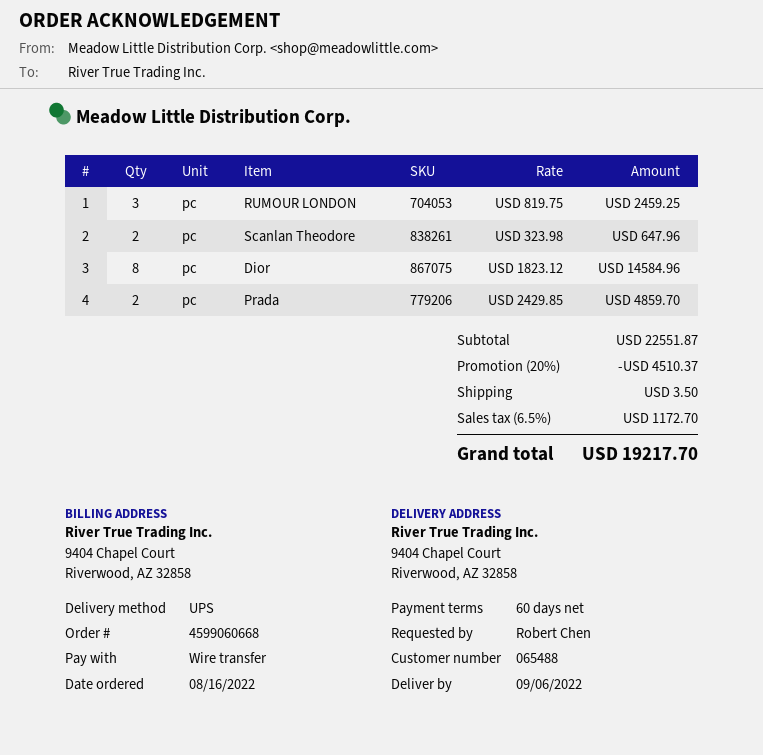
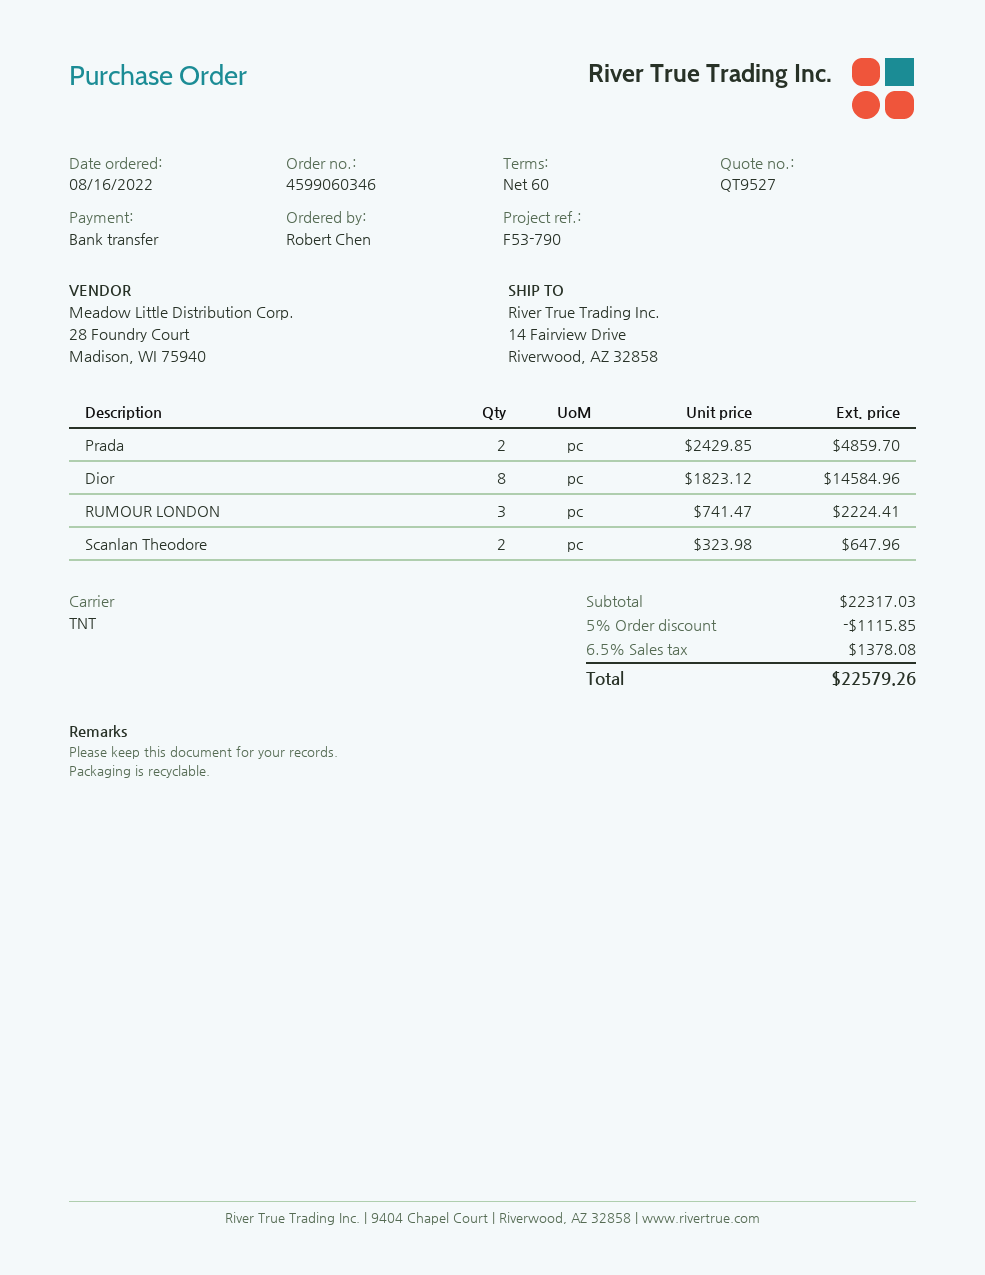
order number: 4599060668 -> 4599060346
shipping method: UPS -> TNT
ship to: 9404 Chapel Court, Riverwood, AZ 32858 -> 14 Fairview Drive, Riverwood, AZ 32858
RUMOUR LONDON: 3 x 819.75 = 2459.25 -> 3 x 741.47 = 2224.41
subtotal: 22551.87 -> 22317.03
discount: 20% = 4510.37 -> 5% = 1115.85
shipping: 3.50 -> none
tax: 6.5% = 1172.70 -> 6.5% = 1378.08
total: 19217.70 -> 22579.26

